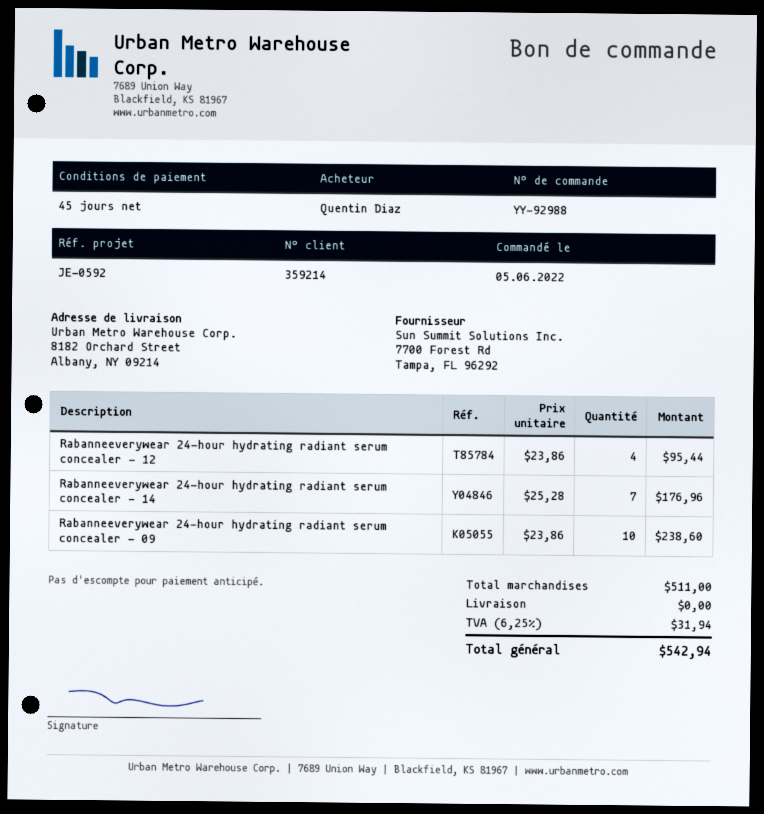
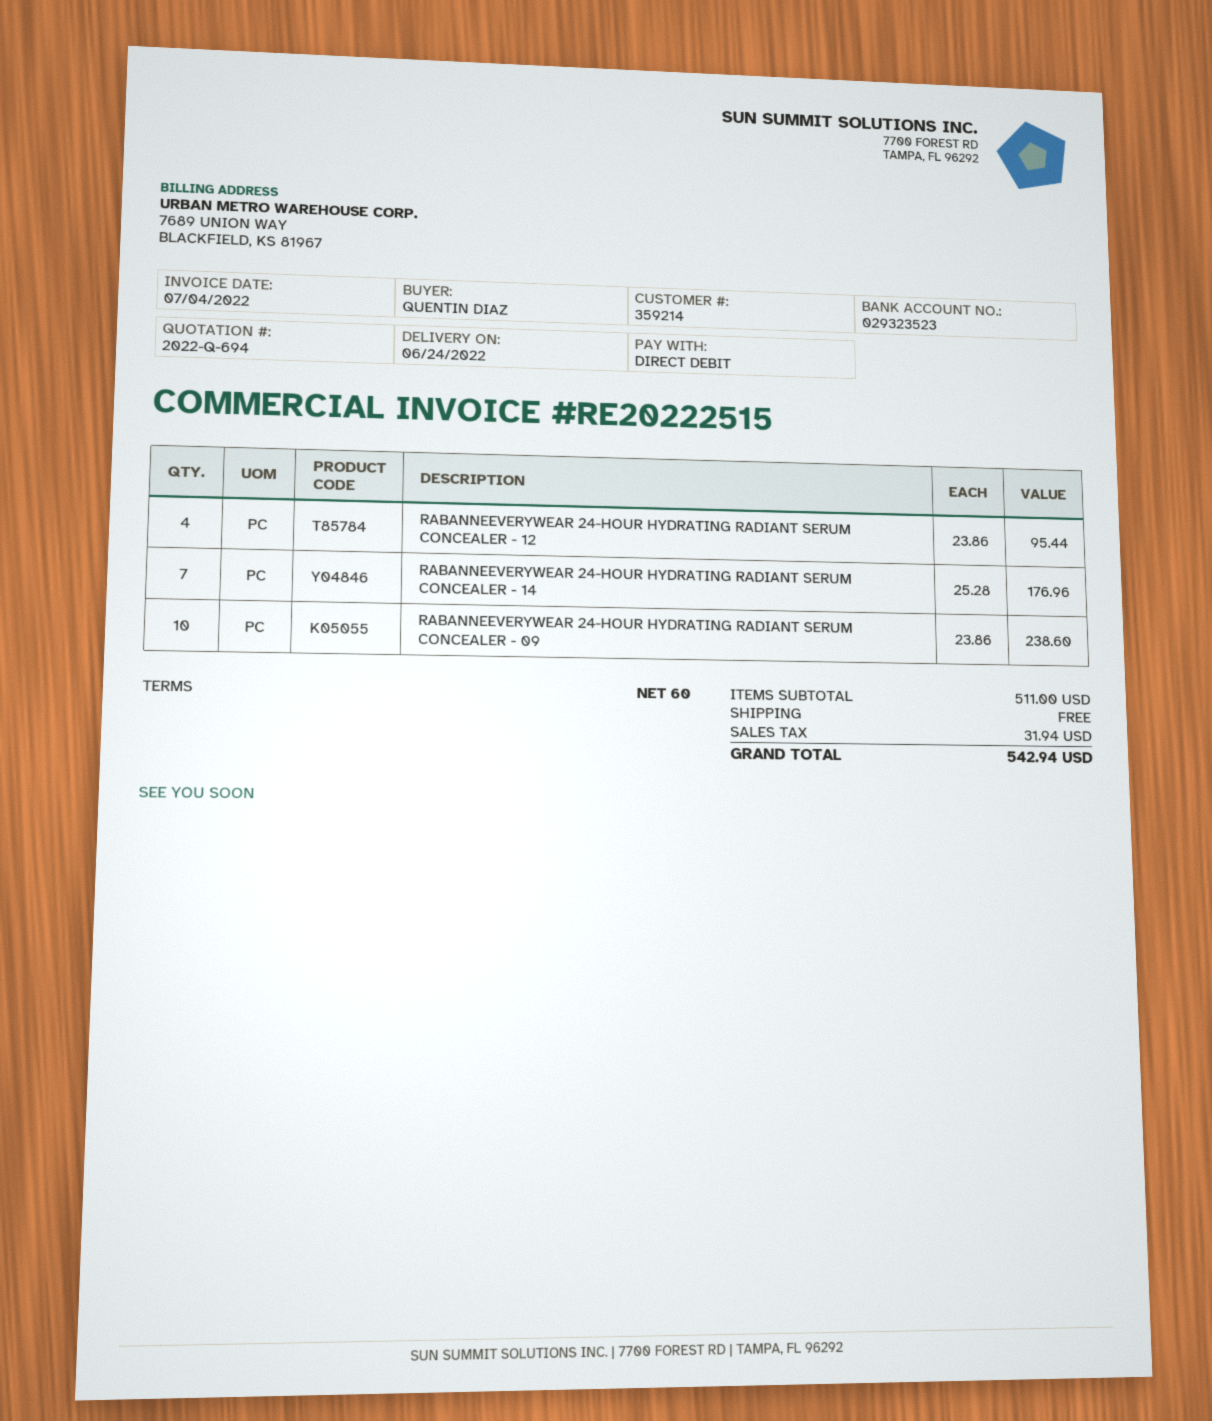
payment terms: 45 days -> 60 days

